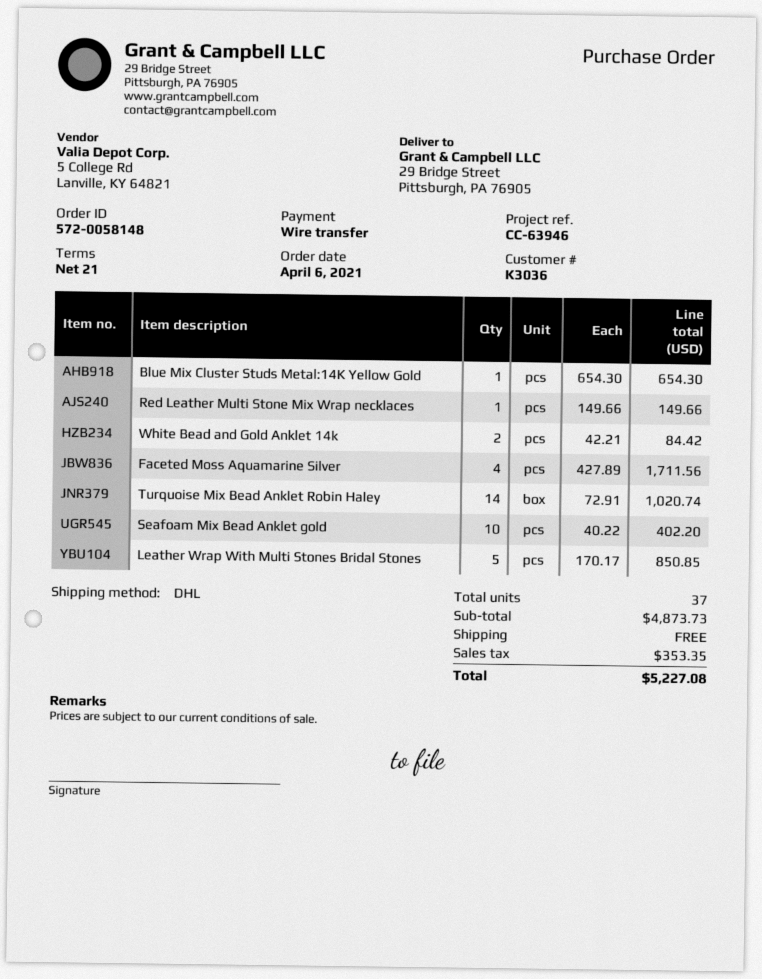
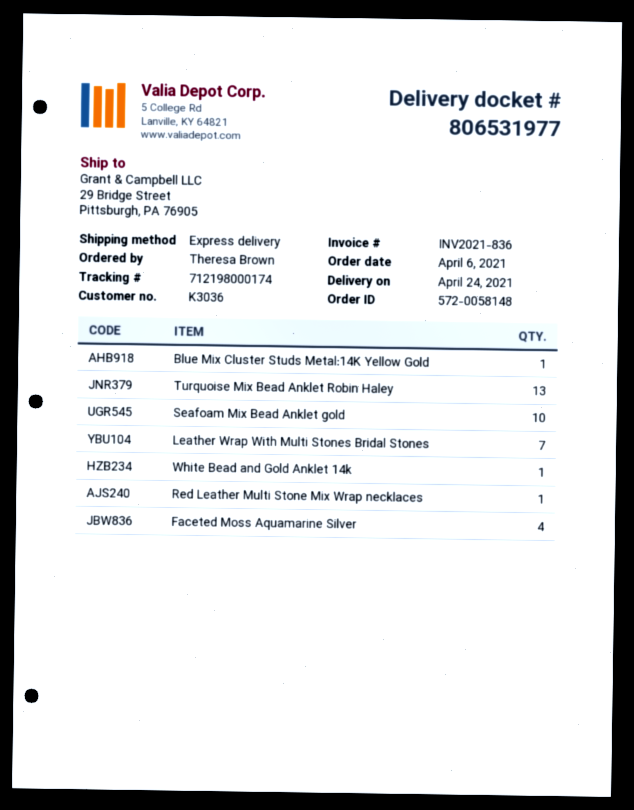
shipping method: DHL -> express
White Bead and Gold Anklet 14k: 2 -> 1
Turquoise Mix Bead Anklet Robin Haley: 14 -> 13
Leather Wrap With Multi Stones Bridal Stones: 5 -> 7

